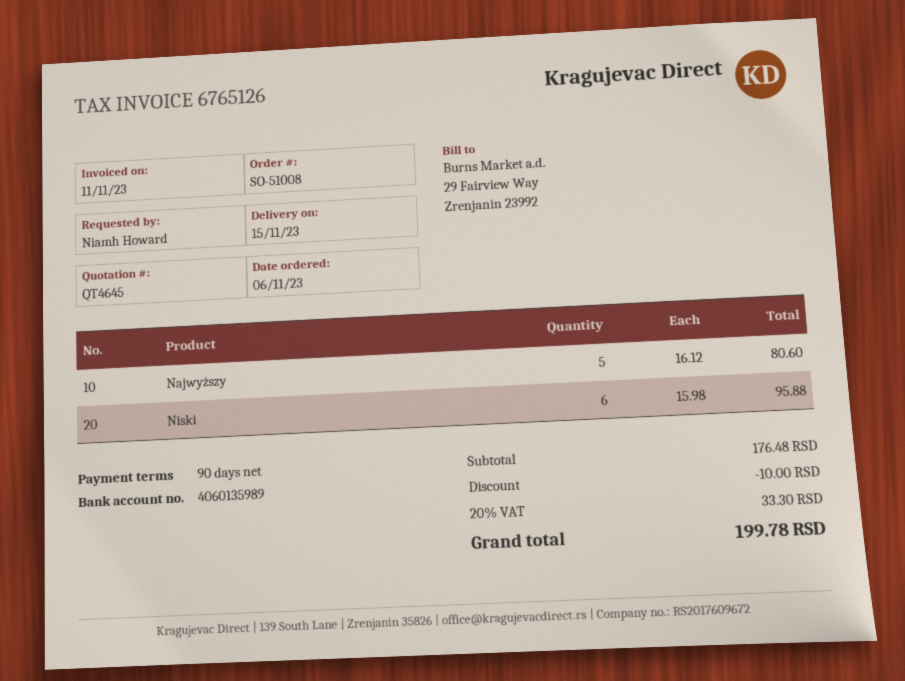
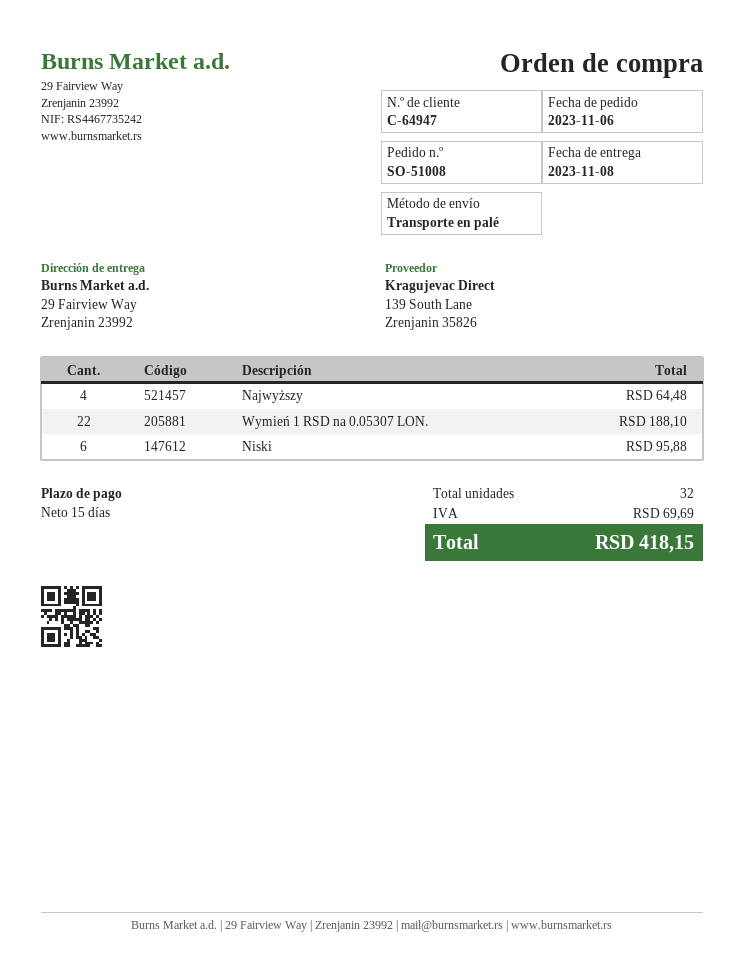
delivery date: 2023-11-15 -> 2023-11-08
payment terms: 90 days -> 15 days
Najwyższy: 5 for 80.60 -> 4 for 64.48
Wymień 1 RSD na 0.05307 LON.: none -> 22 for 188.10
discount: 10.00 -> none
tax: 33.30 -> 69.69
total: 199.78 -> 418.15

